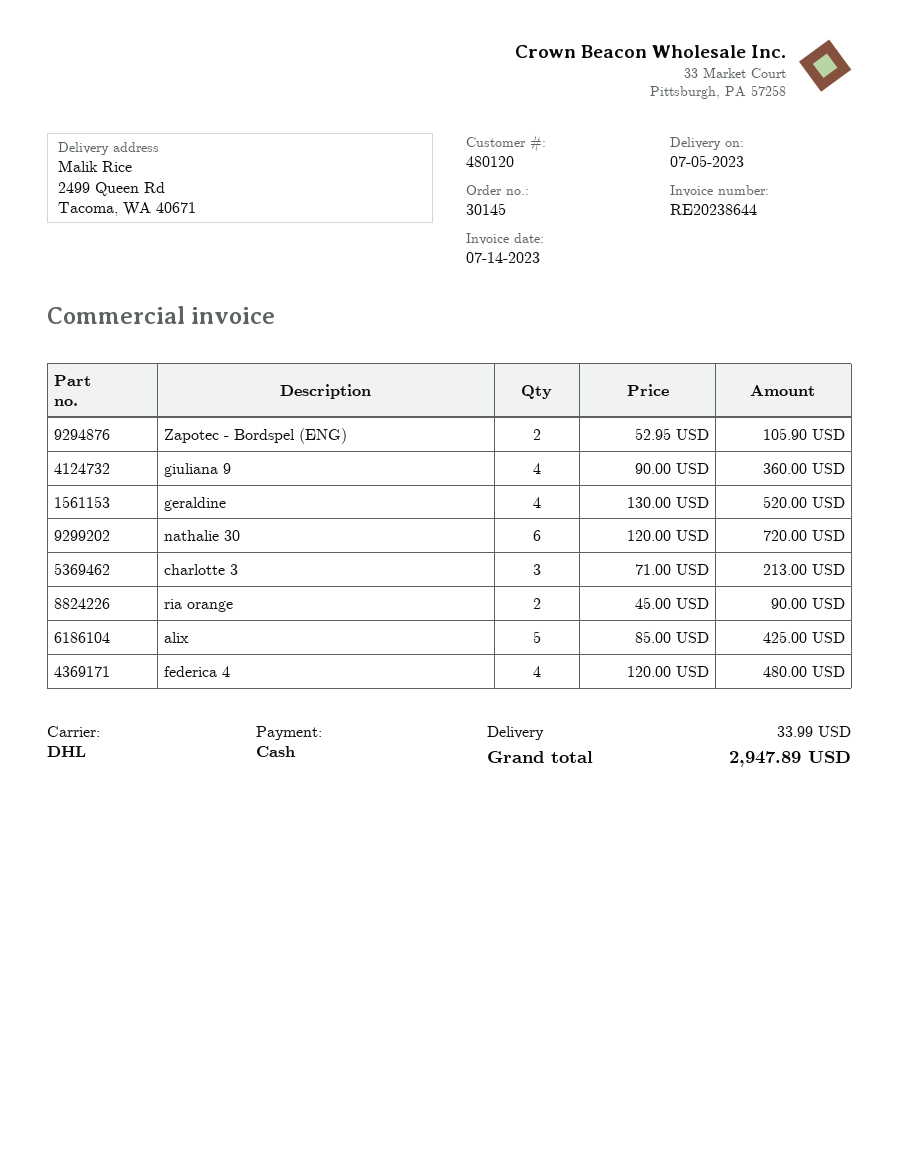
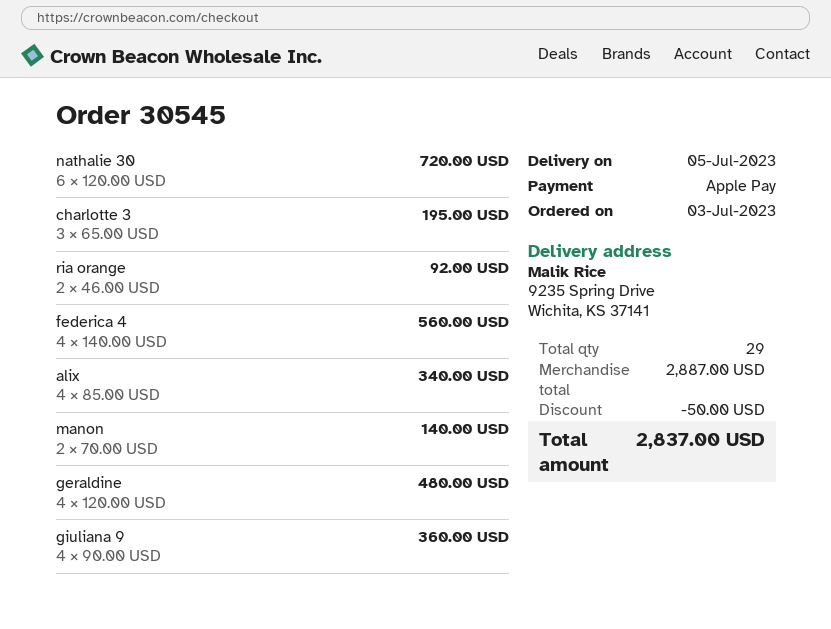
order number: 30145 -> 30545
payment method: cash -> Apple Pay
ship to: 2499 Queen Rd, Tacoma, WA 40671 -> 9235 Spring Drive, Wichita, KS 37141
Zapotec - Bordspel (ENG): 2 x 52.95 = 105.90 -> none
geraldine: 4 x 130.00 = 520.00 -> 4 x 120.00 = 480.00
charlotte 3: 3 x 71.00 = 213.00 -> 3 x 65.00 = 195.00
ria orange: 2 x 45.00 = 90.00 -> 2 x 46.00 = 92.00
alix: 5 x 85.00 = 425.00 -> 4 x 85.00 = 340.00
federica 4: 4 x 120.00 = 480.00 -> 4 x 140.00 = 560.00
manon: none -> 2 x 70.00 = 140.00
discount: none -> 50.00
shipping: 33.99 -> none
total: 2947.89 -> 2837.00

